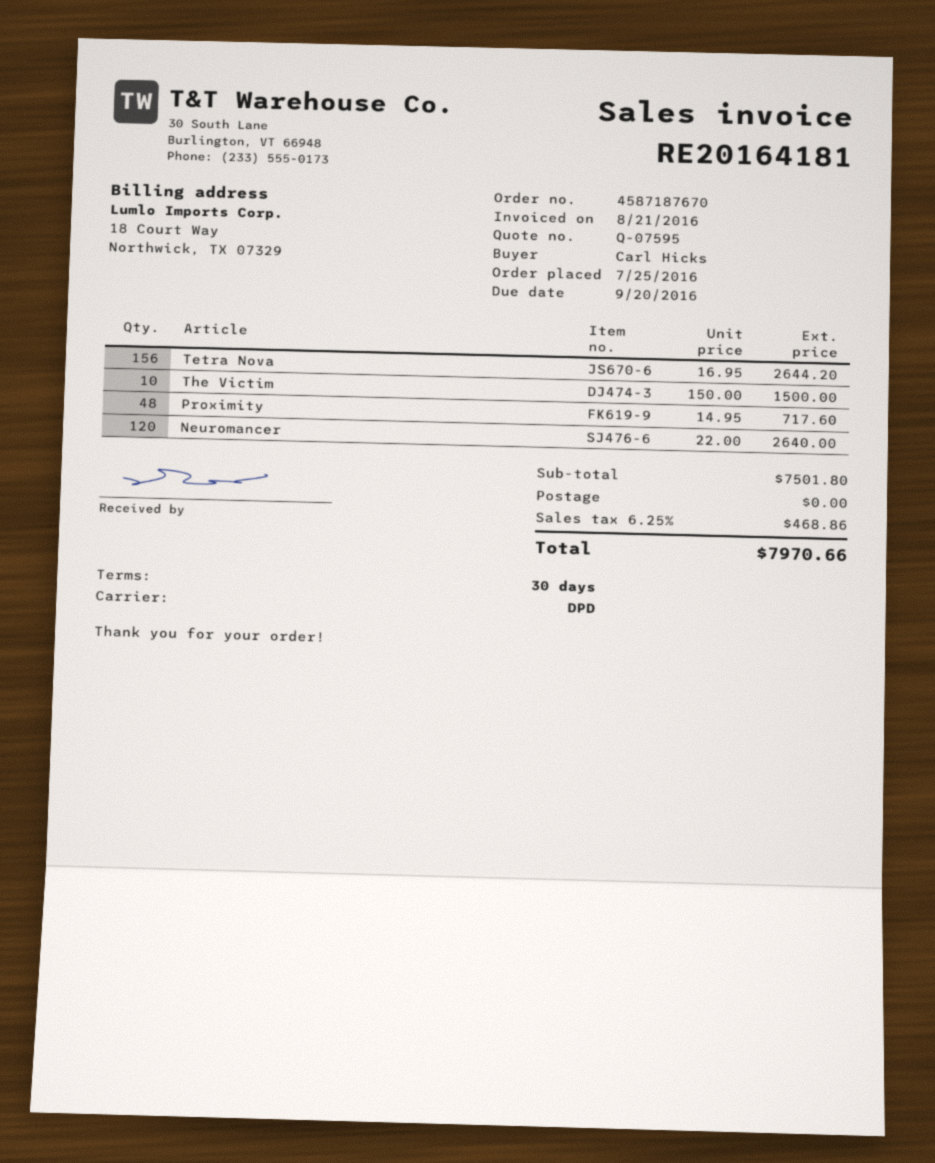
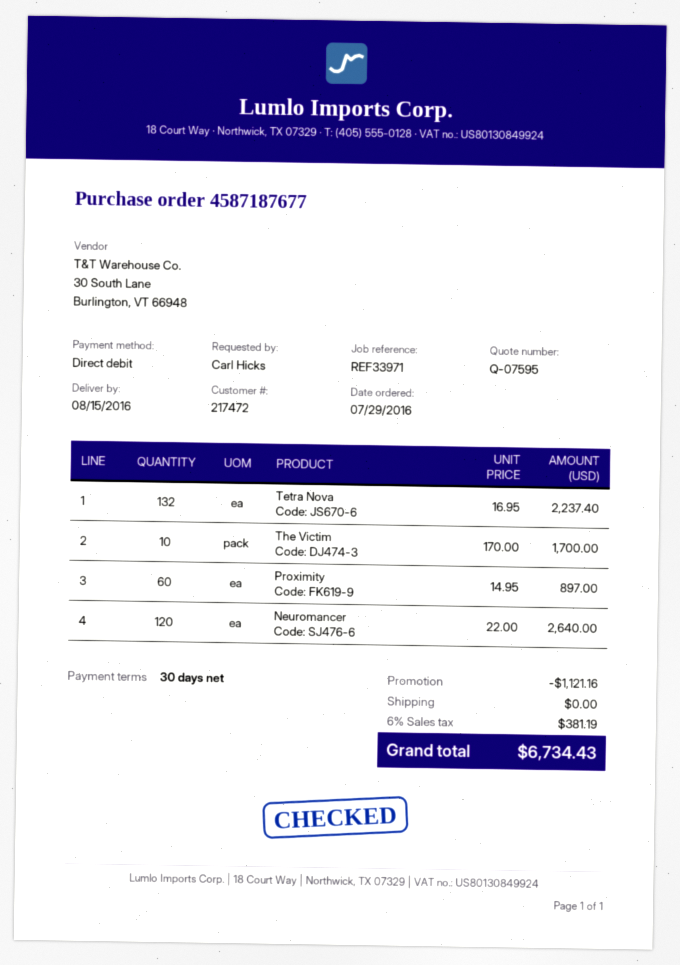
order number: 4587187670 -> 4587187677
order date: 2016-07-25 -> 2016-07-29
Tetra Nova: 156 x 16.95 = 2644.20 -> 132 x 16.95 = 2237.40
The Victim: 10 x 150.00 = 1500.00 -> 10 x 170.00 = 1700.00
Proximity: 48 x 14.95 = 717.60 -> 60 x 14.95 = 897.00
discount: none -> 1121.16
tax: 6.25% = 468.86 -> 6% = 381.19
total: 7970.66 -> 6734.43

